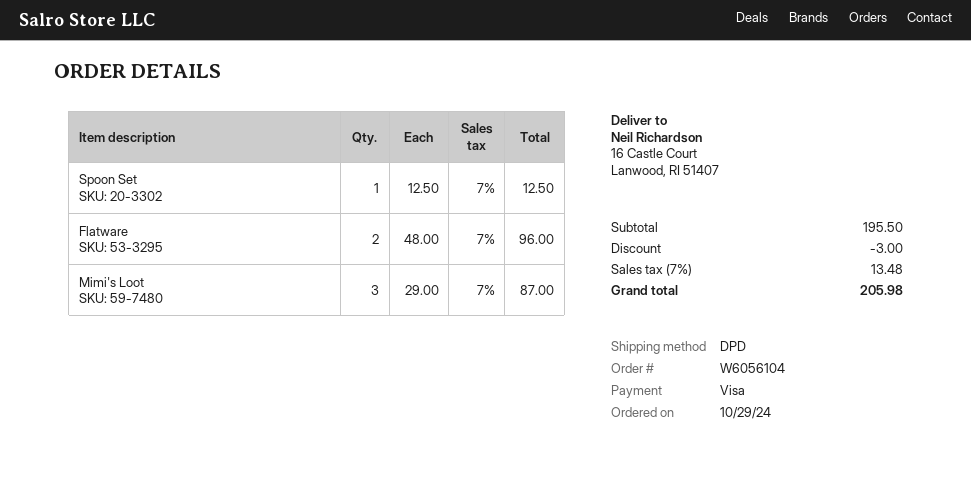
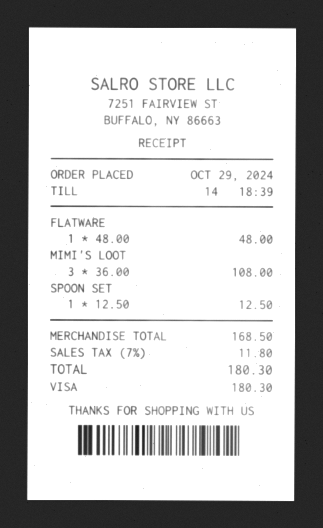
Flatware: 2 x 48.00 = 96.00 -> 1 x 48.00 = 48.00
Mimi's Loot: 3 x 29.00 = 87.00 -> 3 x 36.00 = 108.00
subtotal: 195.50 -> 168.50
discount: 3.00 -> none
tax: 7% = 13.48 -> 7% = 11.80
total: 205.98 -> 180.30

